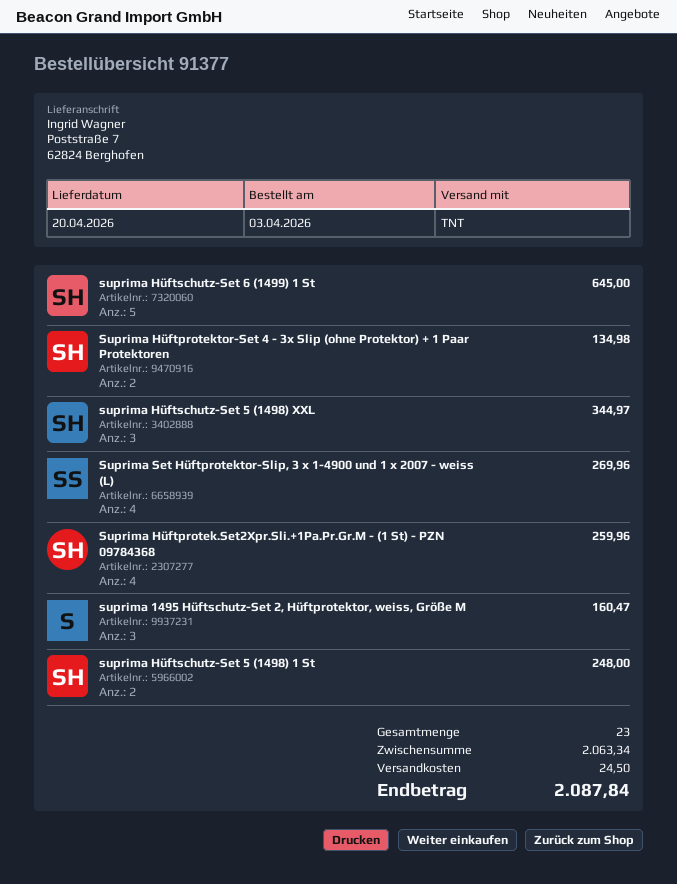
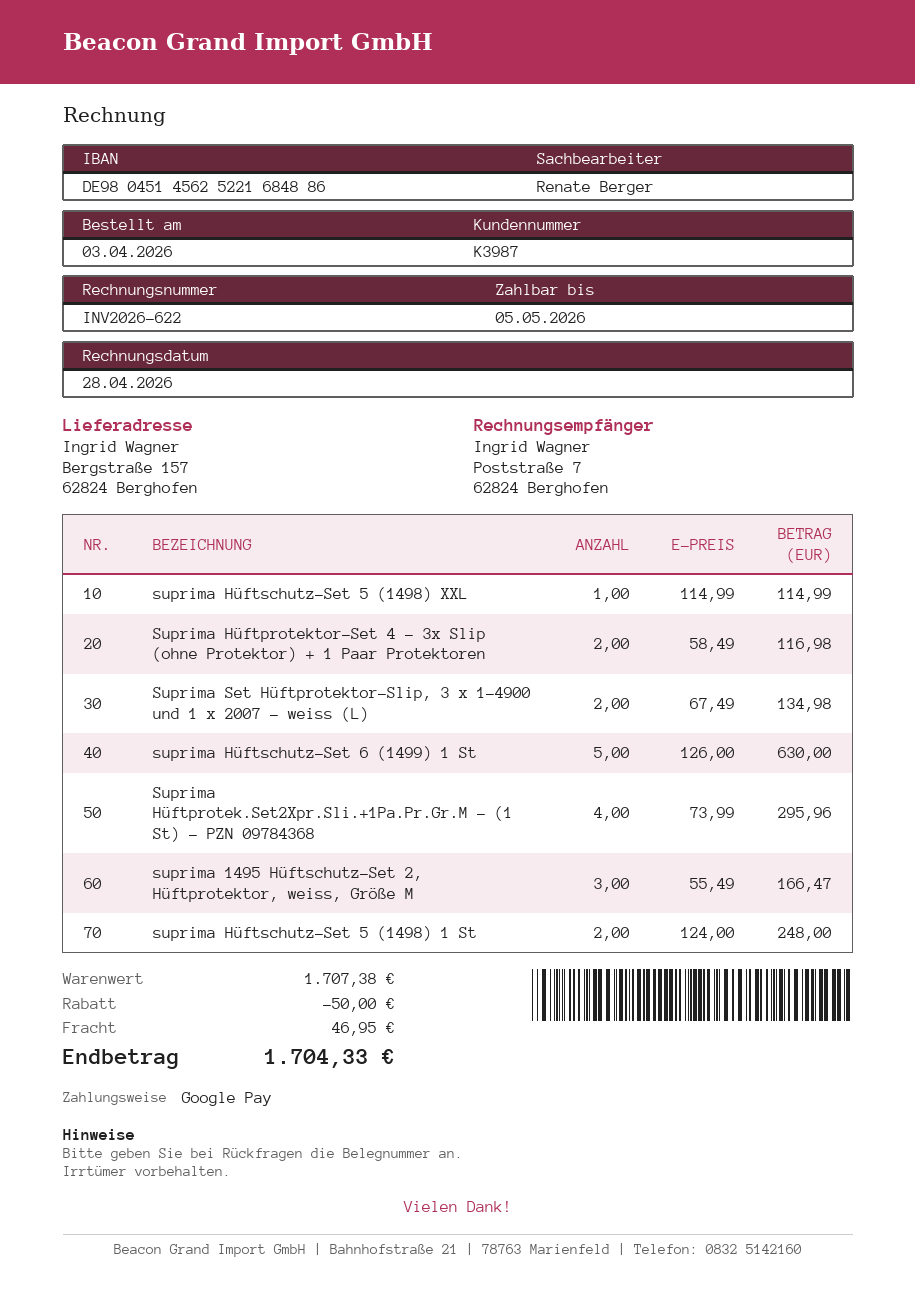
ship to: Poststraße 7, 62824 Berghofen -> Bergstraße 157, 62824 Berghofen
suprima Hüftschutz-Set 6 (1499) 1 St: 5 for 645.00 -> 5 for 630.00
Suprima Hüftprotektor-Set 4 - 3x Slip (ohne Protektor) + 1 Paar Protektoren: 2 for 134.98 -> 2 for 116.98
suprima Hüftschutz-Set 5 (1498) XXL: 3 for 344.97 -> 1 for 114.99
Suprima Set Hüftprotektor-Slip, 3 x 1-4900 und 1 x 2007 - weiss (L): 4 for 269.96 -> 2 for 134.98
Suprima Hüftprotek.Set2Xpr.Sli.+1Pa.Pr.Gr.M - (1 St) - PZN 09784368: 4 for 259.96 -> 4 for 295.96
suprima 1495 Hüftschutz-Set 2, Hüftprotektor, weiss, Größe M: 3 for 160.47 -> 3 for 166.47
subtotal: 2063.34 -> 1707.38
discount: none -> 50.00
shipping: 24.50 -> 46.95
total: 2087.84 -> 1704.33

